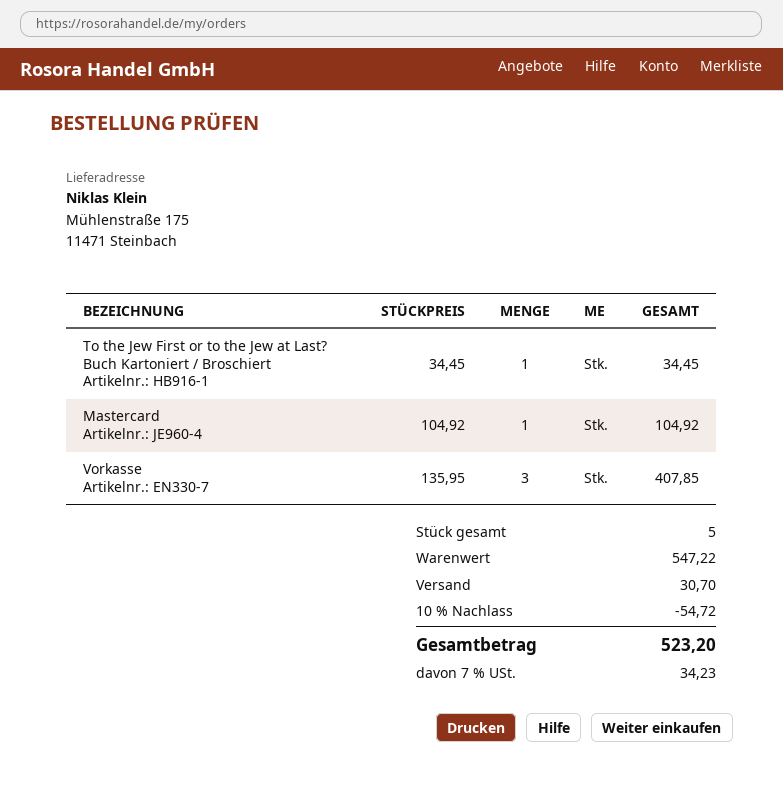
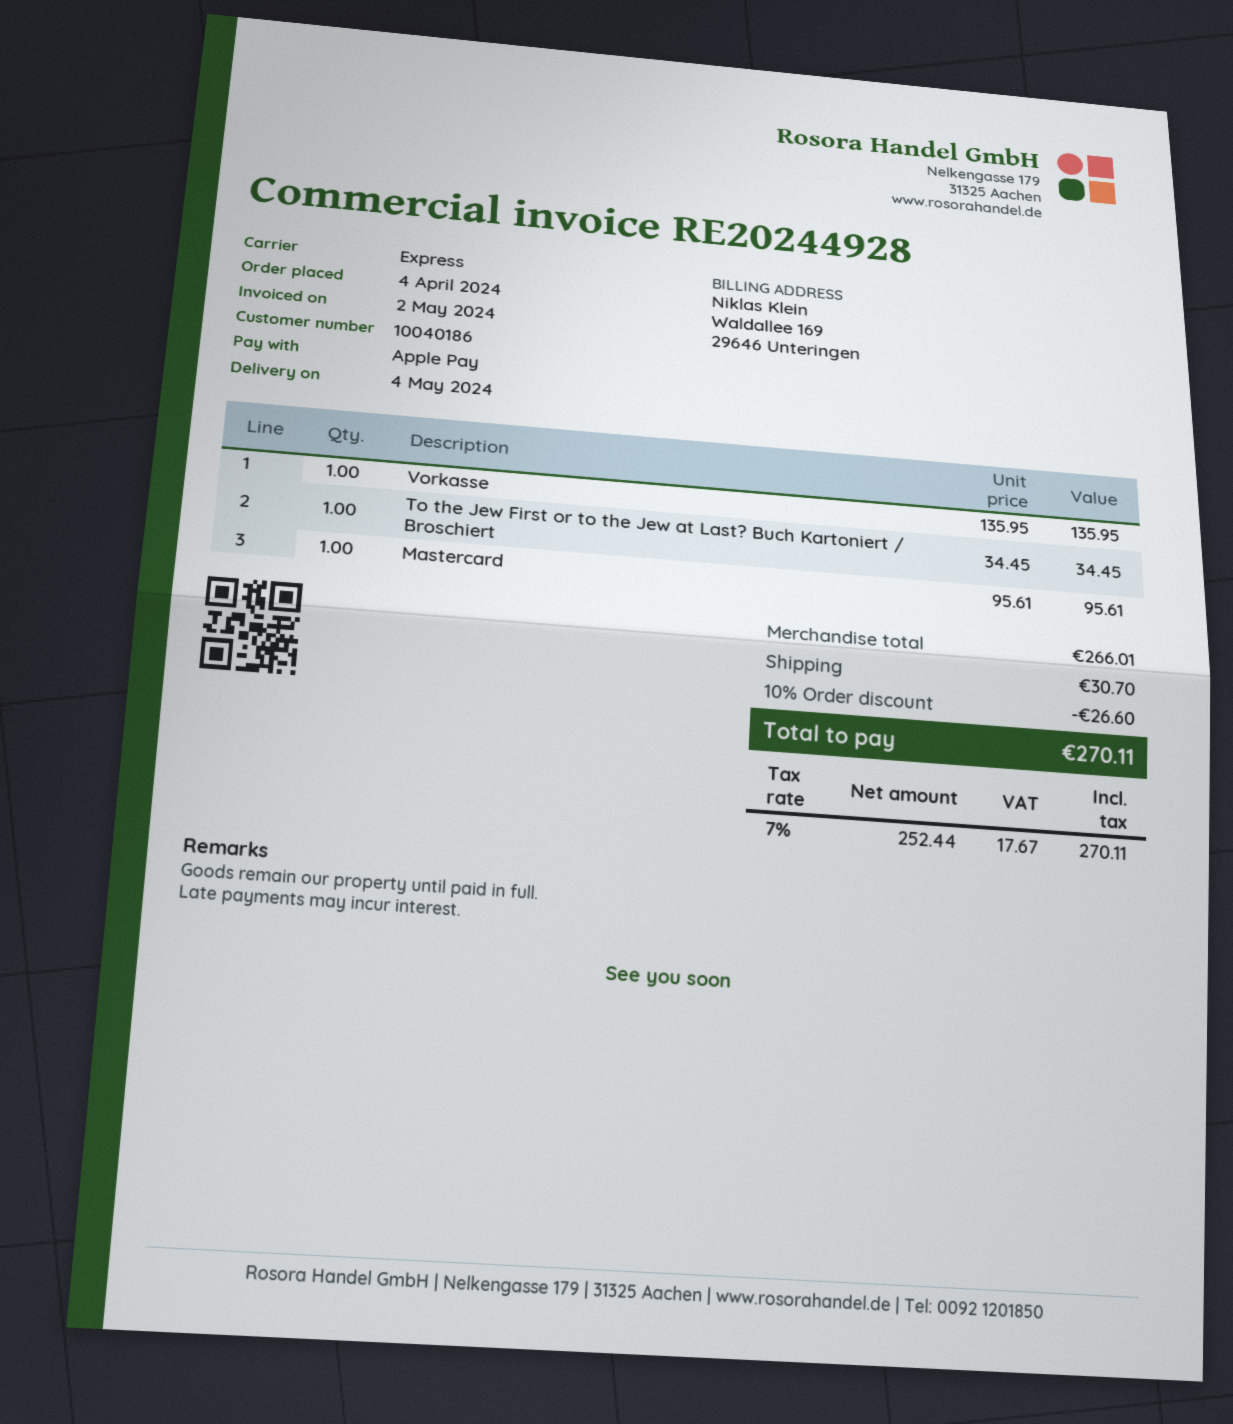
Mastercard: 1 x 104.92 = 104.92 -> 1 x 95.61 = 95.61
Vorkasse: 3 x 135.95 = 407.85 -> 1 x 135.95 = 135.95
subtotal: 547.22 -> 266.01
discount: 10% = 54.72 -> 10% = 26.60
tax: 7% = 34.23 -> 7% = 17.67
total: 523.20 -> 270.11

